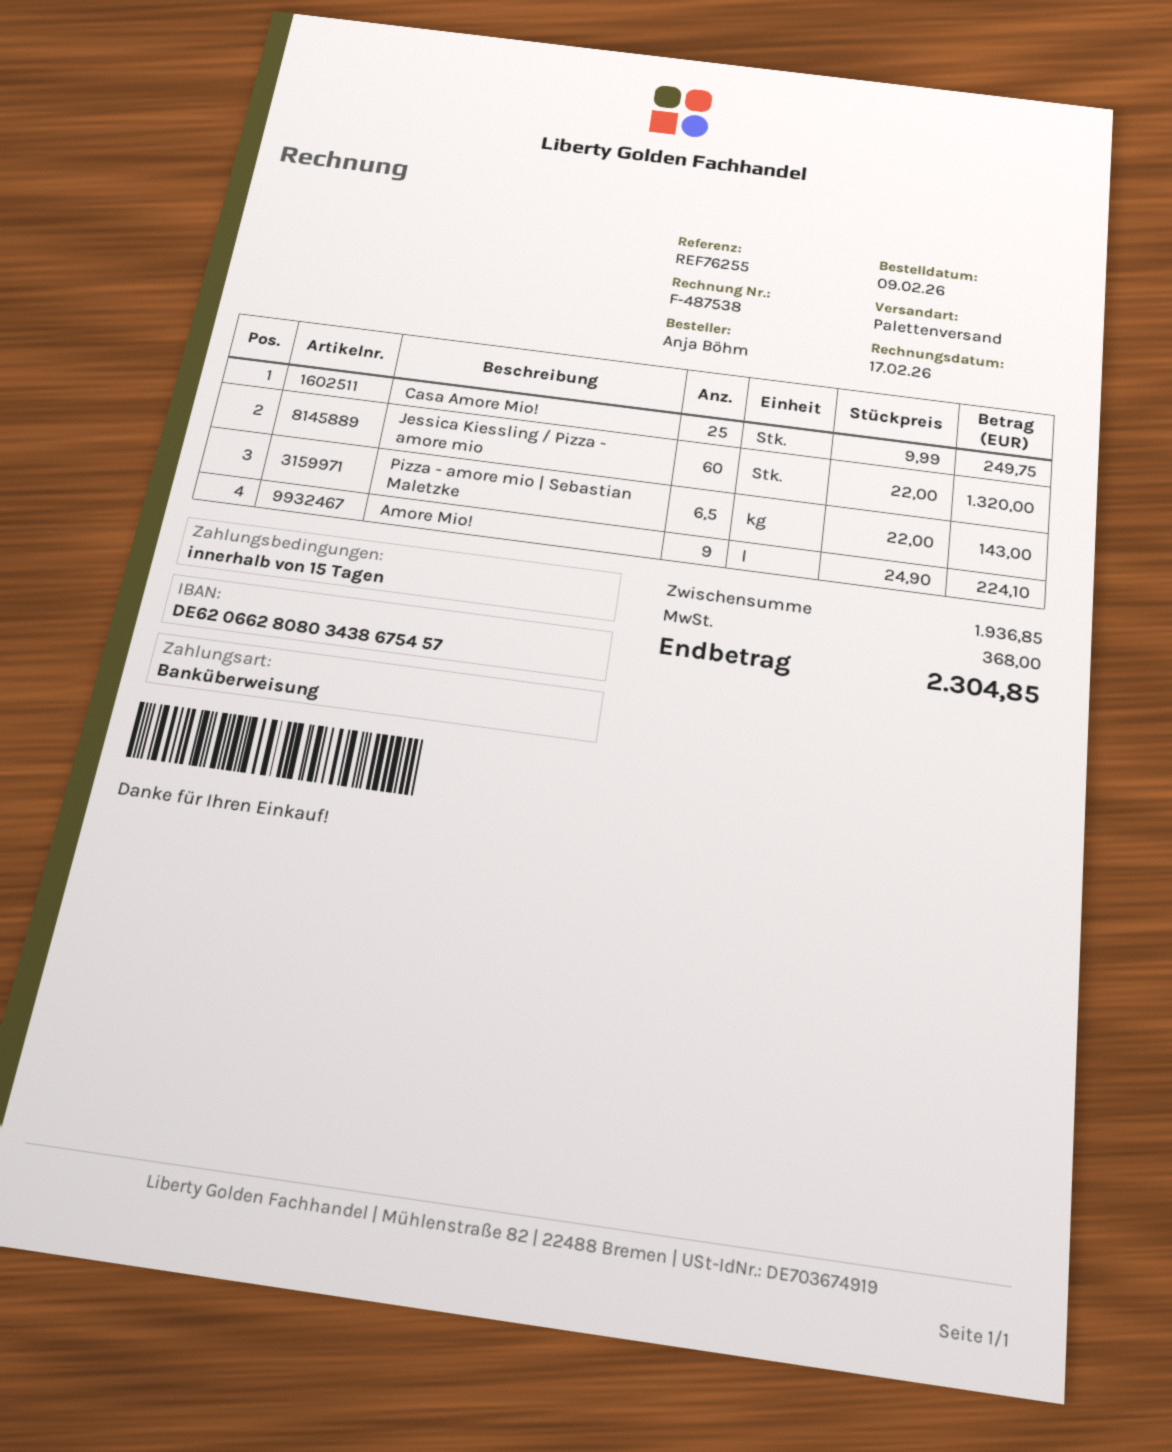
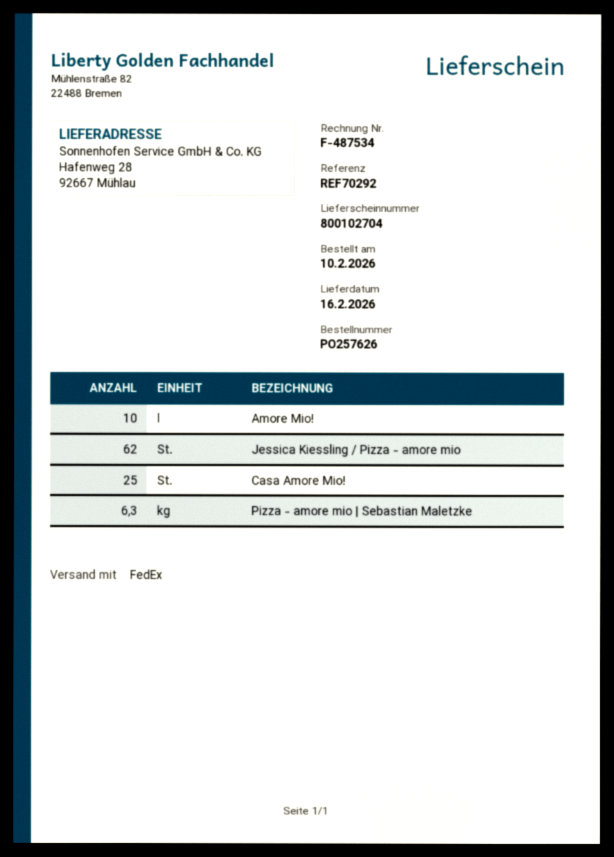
order date: 2026-02-09 -> 2026-02-10
invoice number: F-487538 -> F-487534
reference: REF76255 -> REF70292
shipping method: pallet freight -> FedEx
Jessica Kiessling / Pizza - amore mio: 60 -> 62
Pizza - amore mio | Sebastian Maletzke: 6.5 -> 6.3
Amore Mio!: 9 -> 10

